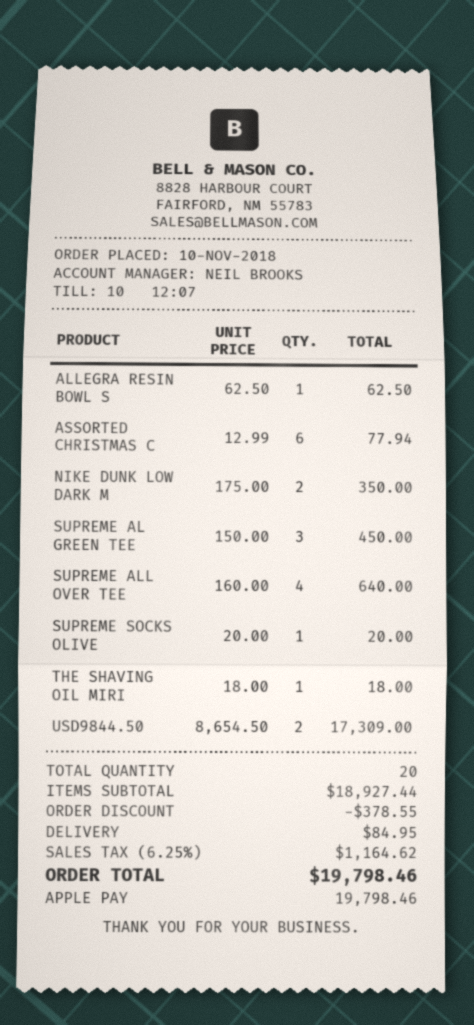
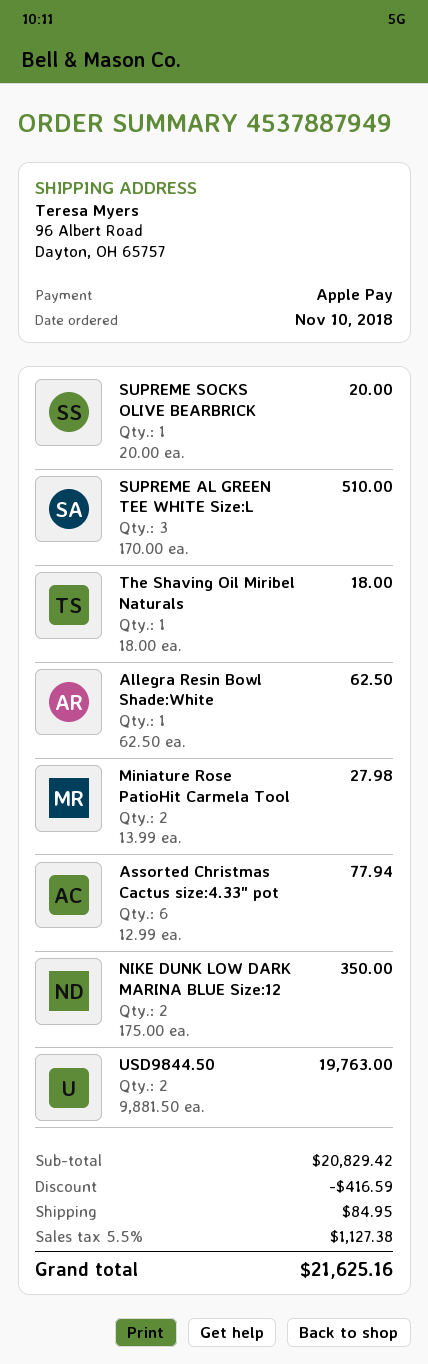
SUPREME AL GREEN TEE: 3 x 150.00 = 450.00 -> 3 x 170.00 = 510.00
SUPREME ALL OVER TEE: 4 x 160.00 = 640.00 -> none
USD9844.50: 2 x 8654.50 = 17309.00 -> 2 x 9881.50 = 19763.00
Miniature Rose PatioHit Carmela Tool: none -> 2 x 13.99 = 27.98
subtotal: 18927.44 -> 20829.42
discount: 378.55 -> 416.59
tax: 6.25% = 1164.62 -> 5.5% = 1127.38
total: 19798.46 -> 21625.16

